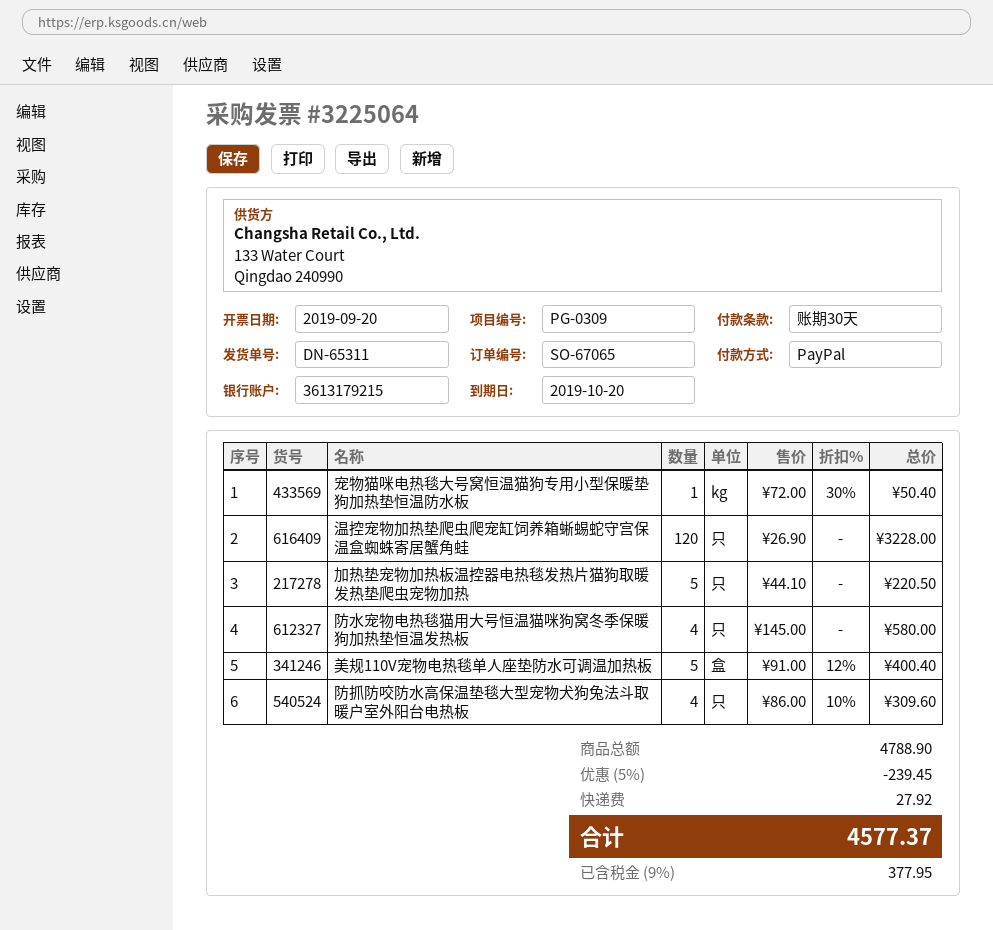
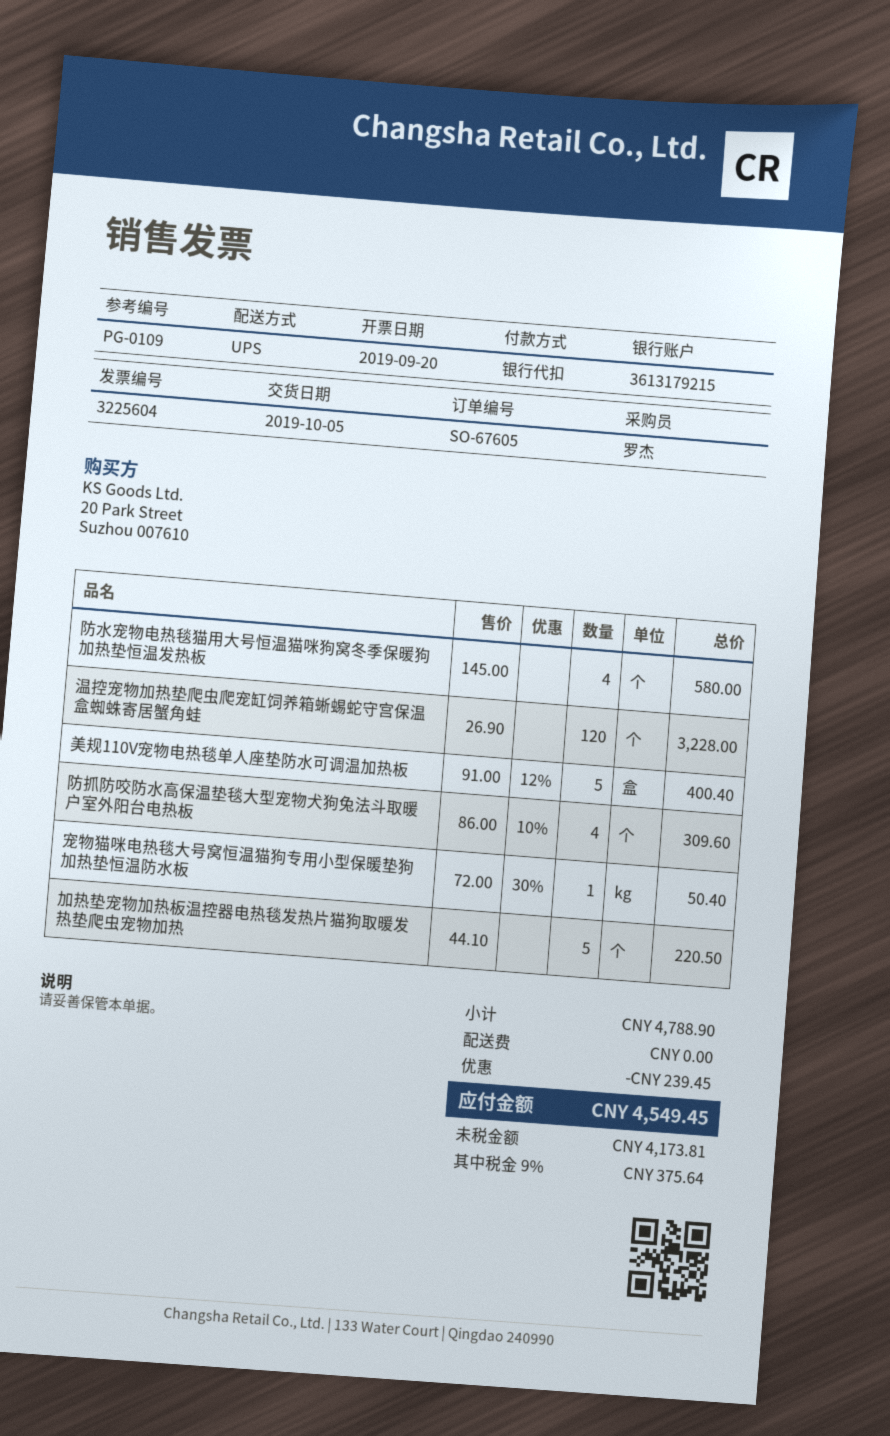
order number: SO-67065 -> SO-67605
invoice number: 3225064 -> 3225604
reference: PG-0309 -> PG-0109
payment method: PayPal -> direct debit
shipping: 27.92 -> 0.00
tax: 9% = 377.95 -> 9% = 375.64
total: 4577.37 -> 4549.45

